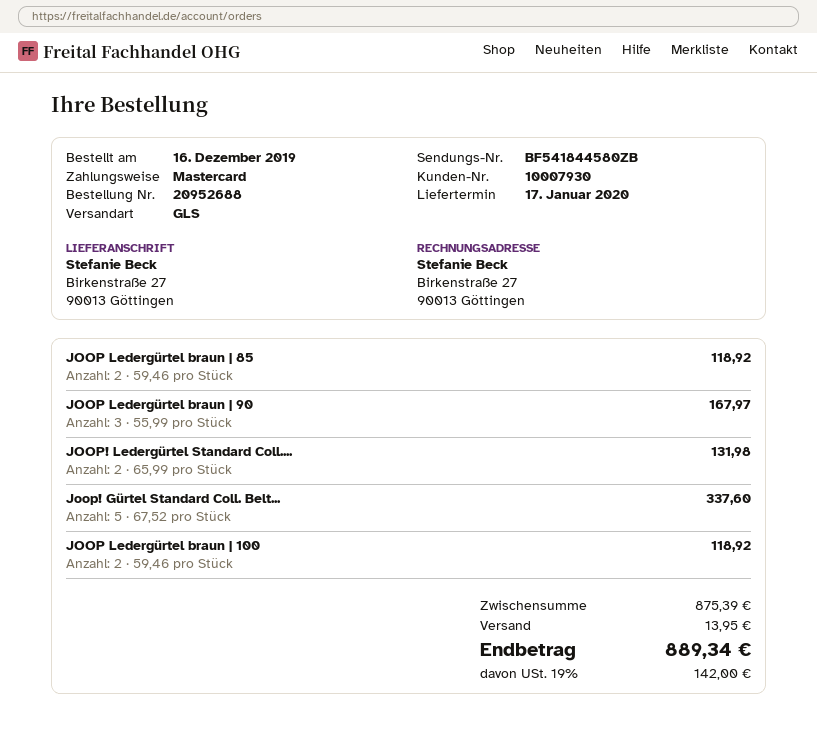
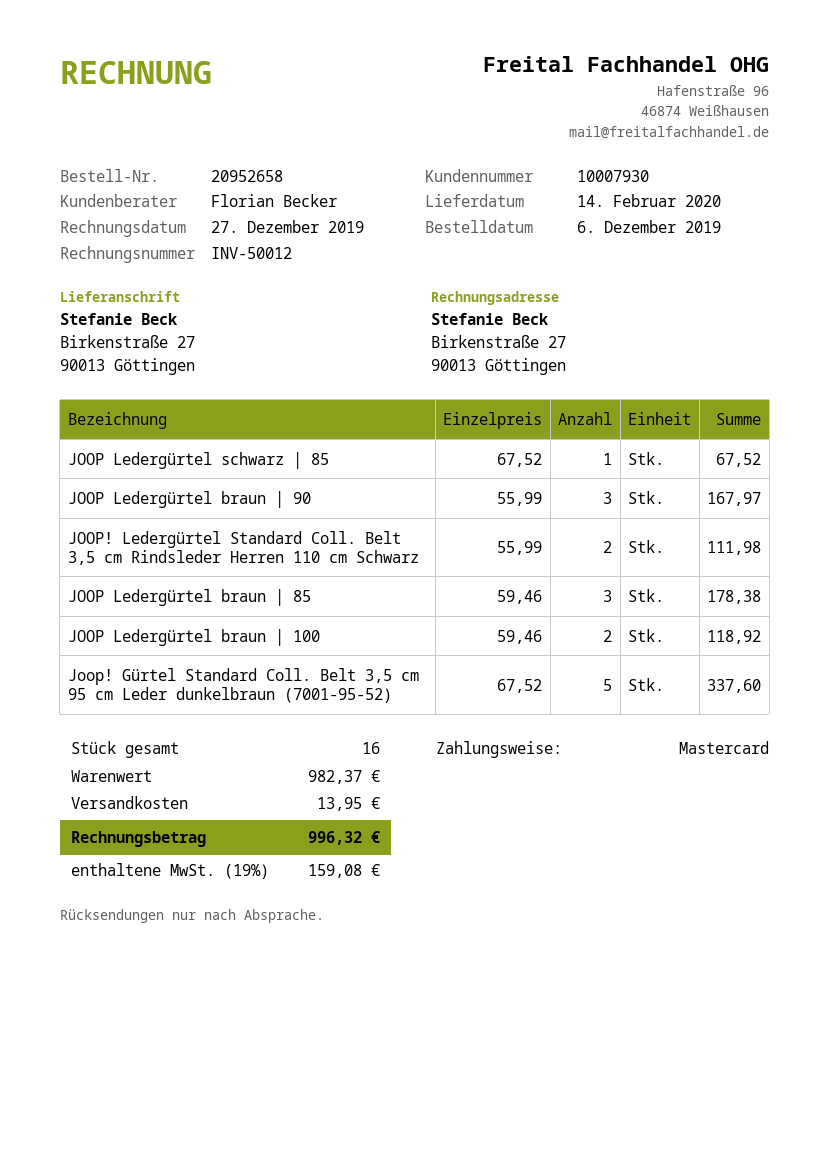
order number: 20952688 -> 20952658
order date: 2019-12-16 -> 2019-12-06
delivery date: 2020-01-17 -> 2020-02-14
JOOP Ledergürtel braun | 85: 2 x 59.46 = 118.92 -> 3 x 59.46 = 178.38
JOOP! Ledergürtel Standard Coll....: 2 x 65.99 = 131.98 -> 2 x 55.99 = 111.98
JOOP Ledergürtel schwarz | 85: none -> 1 x 67.52 = 67.52
subtotal: 875.39 -> 982.37
tax: 19% = 142.00 -> 19% = 159.08
total: 889.34 -> 996.32

